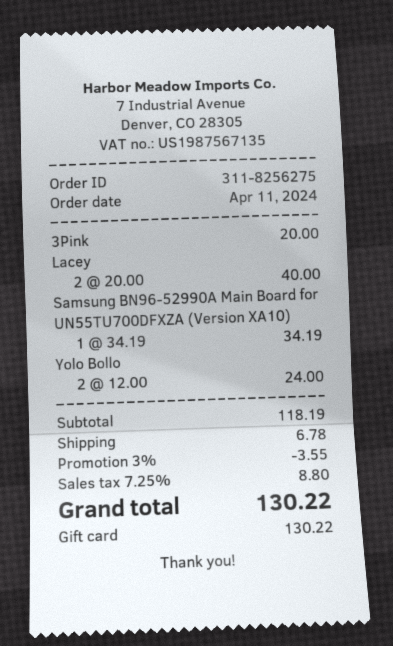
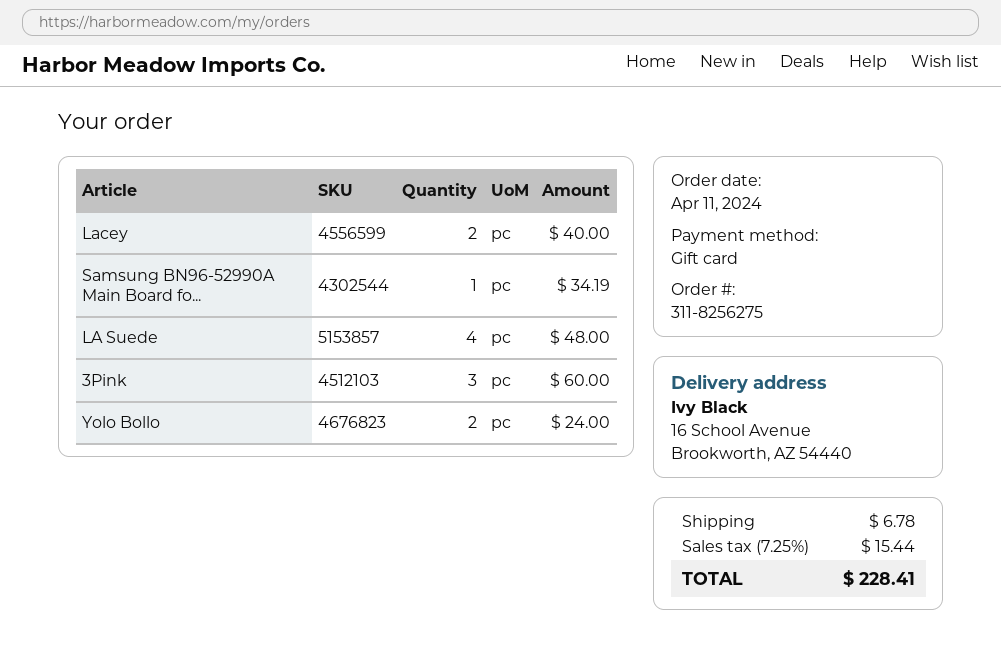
3Pink: 1 for 20.00 -> 3 for 60.00
LA Suede: none -> 4 for 48.00
discount: 3% = 3.55 -> none
tax: 7.25% = 8.80 -> 7.25% = 15.44
total: 130.22 -> 228.41

